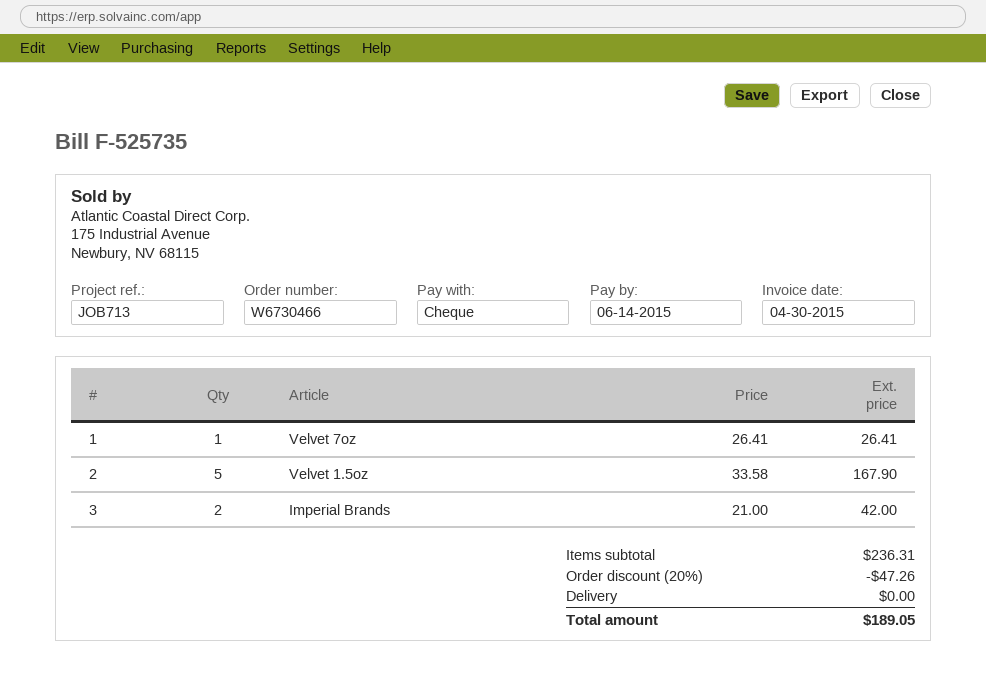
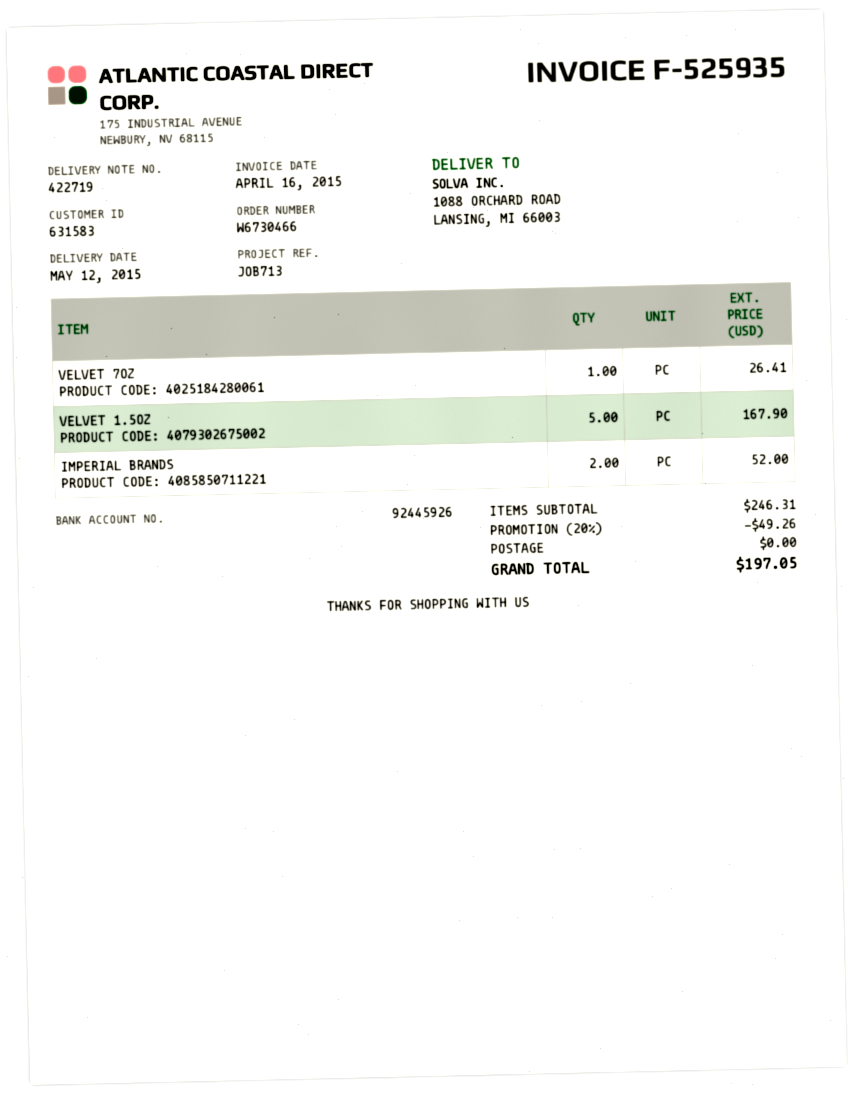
invoice number: F-525735 -> F-525935
invoice date: 2015-04-30 -> 2015-04-16
Imperial Brands: 2 for 42.00 -> 2 for 52.00
subtotal: 236.31 -> 246.31
discount: 20% = 47.26 -> 20% = 49.26
total: 189.05 -> 197.05

